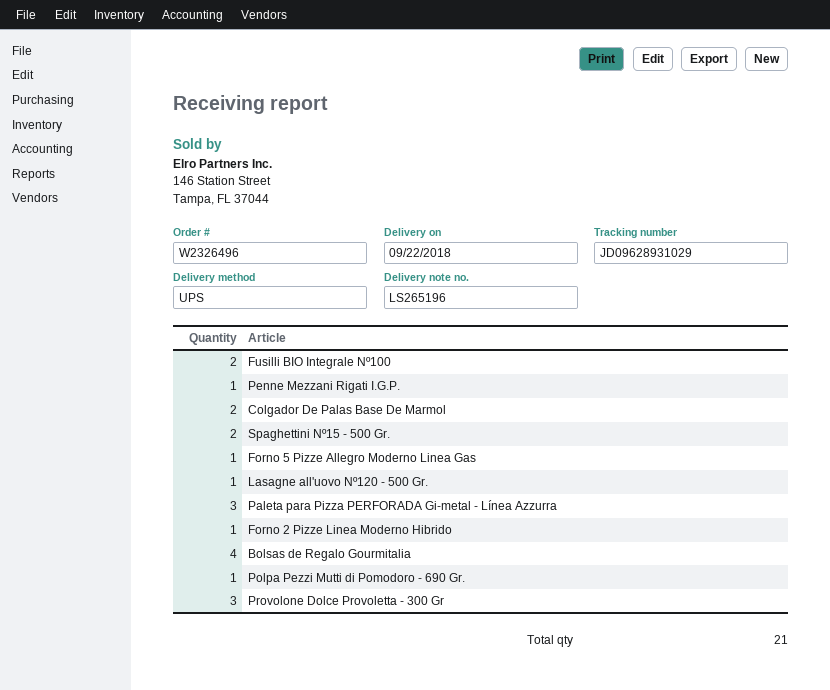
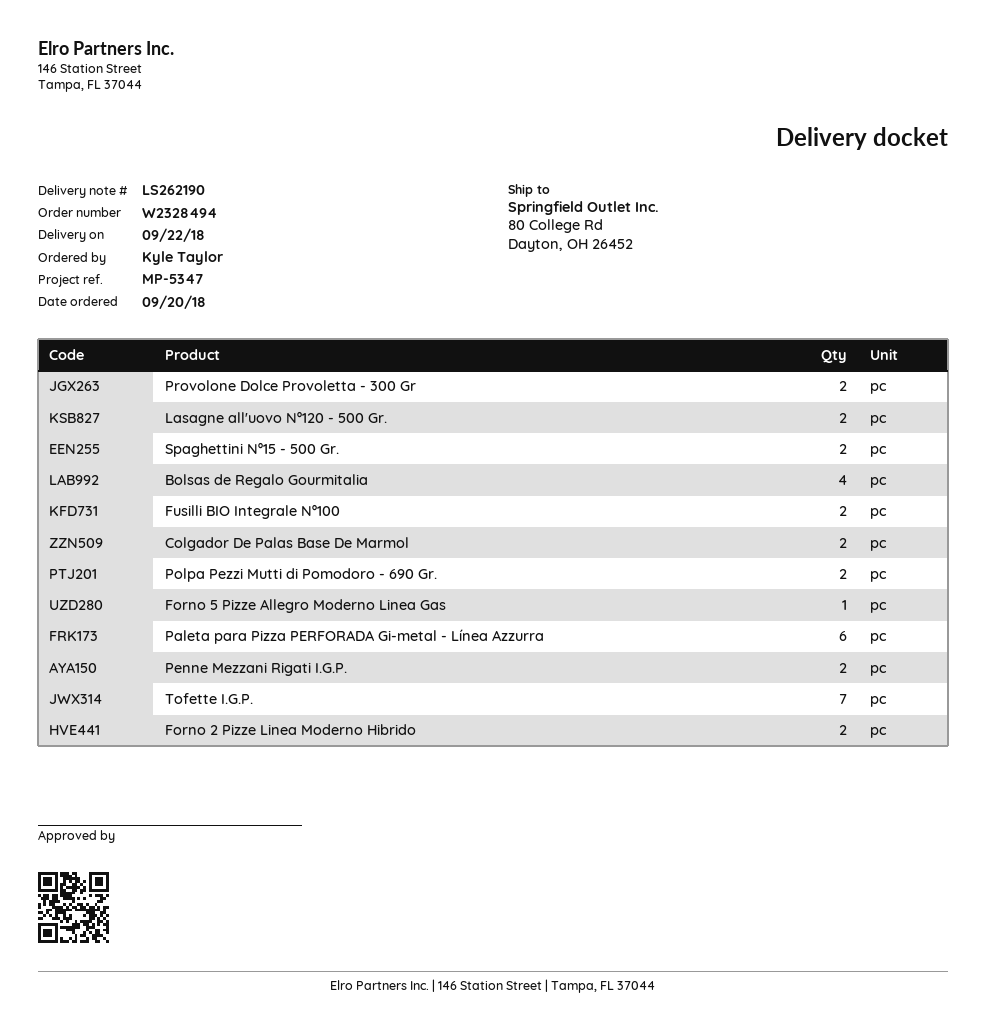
order number: W2326496 -> W2328494
delivery note number: LS265196 -> LS262190
Penne Mezzani Rigati I.G.P.: 1 -> 2
Lasagne all'uovo Nº120 - 500 Gr.: 1 -> 2
Paleta para Pizza PERFORADA Gi-metal - Línea Azzurra: 3 -> 6
Forno 2 Pizze Linea Moderno Hibrido: 1 -> 2
Polpa Pezzi Mutti di Pomodoro - 690 Gr.: 1 -> 2
Provolone Dolce Provoletta - 300 Gr: 3 -> 2
Tofette I.G.P.: none -> 7

